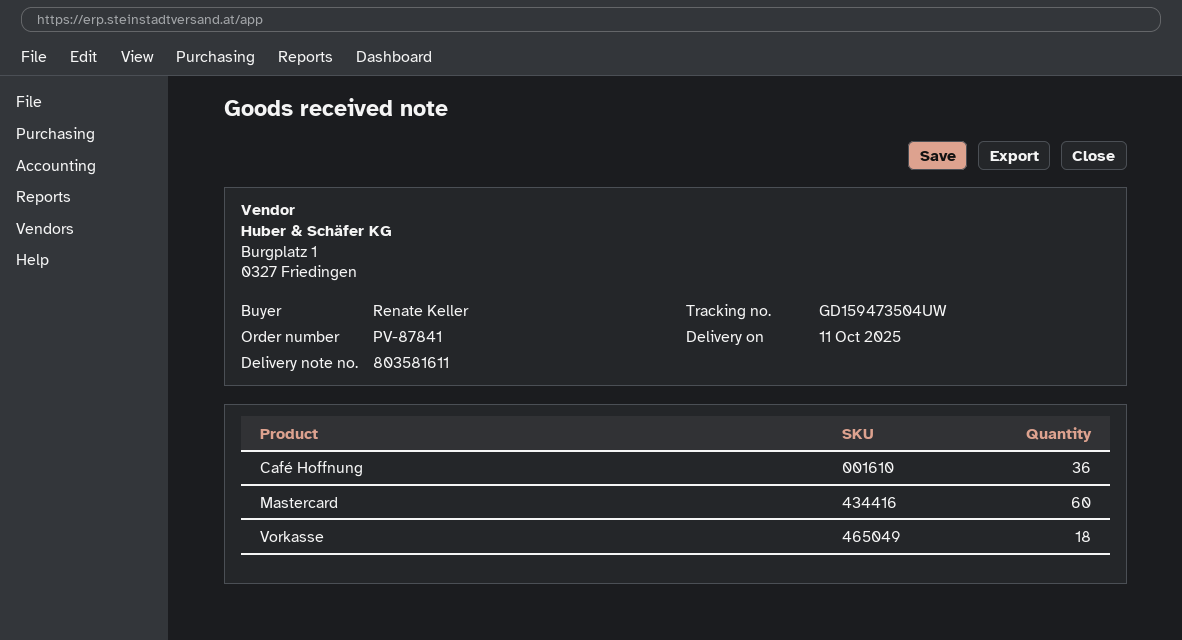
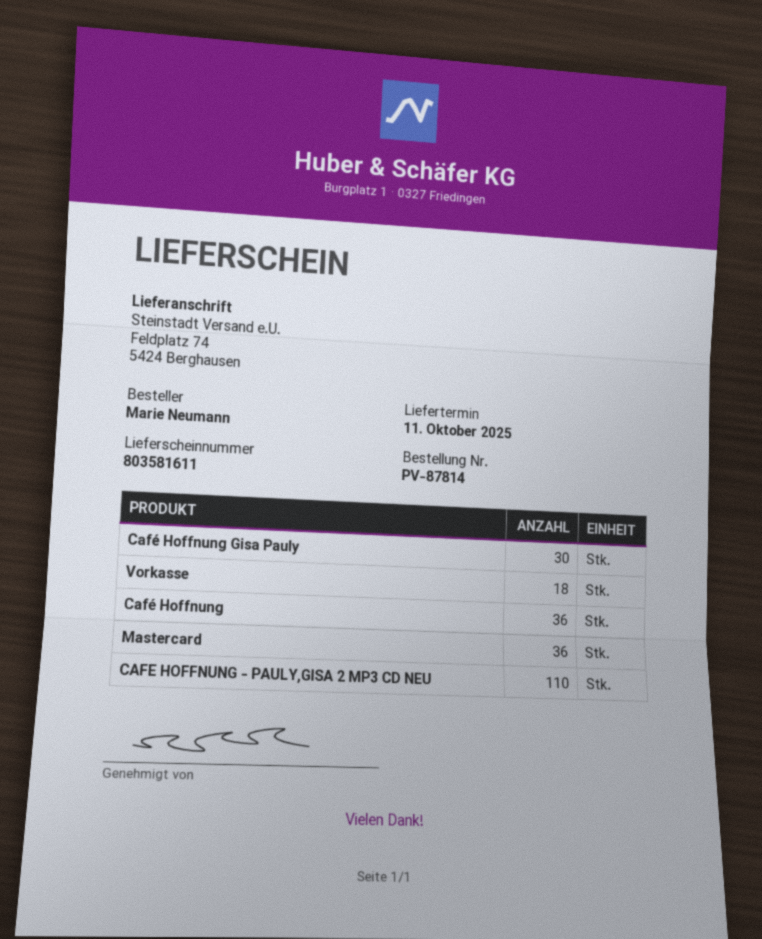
order number: PV-87841 -> PV-87814
ordered by: Renate Keller -> Marie Neumann
Mastercard: 60 -> 36
Café Hoffnung Gisa Pauly: none -> 30
CAFE HOFFNUNG - PAULY,GISA 2 MP3 CD NEU: none -> 110

